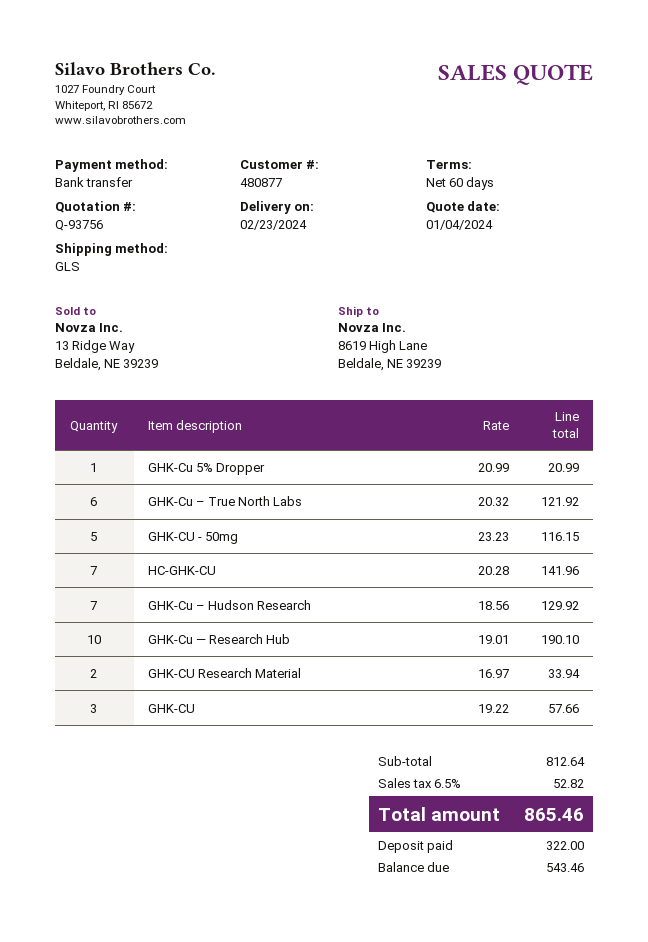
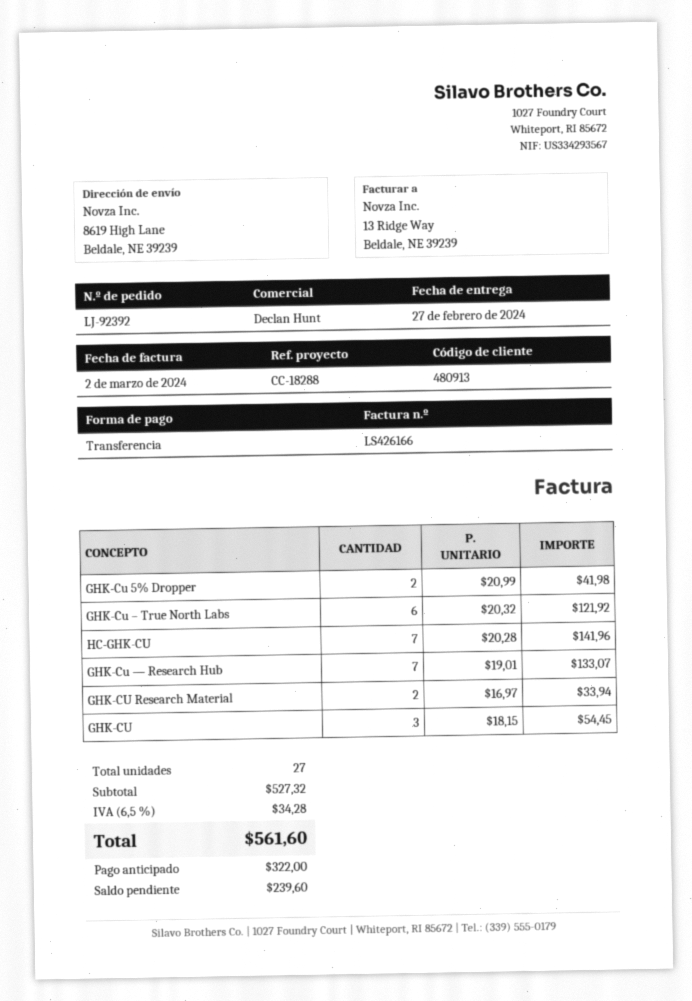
delivery date: 2024-02-23 -> 2024-02-27
customer number: 480877 -> 480913
GHK-Cu 5% Dropper: 1 x 20.99 = 20.99 -> 2 x 20.99 = 41.98
GHK-CU - 50mg: 5 x 23.23 = 116.15 -> none
GHK-Cu – Hudson Research: 7 x 18.56 = 129.92 -> none
GHK-Cu — Research Hub: 10 x 19.01 = 190.10 -> 7 x 19.01 = 133.07
GHK-CU: 3 x 19.22 = 57.66 -> 3 x 18.15 = 54.45
subtotal: 812.64 -> 527.32
tax: 6.5% = 52.82 -> 6.5% = 34.28
total: 865.46 -> 561.60
balance: 543.46 -> 239.60

